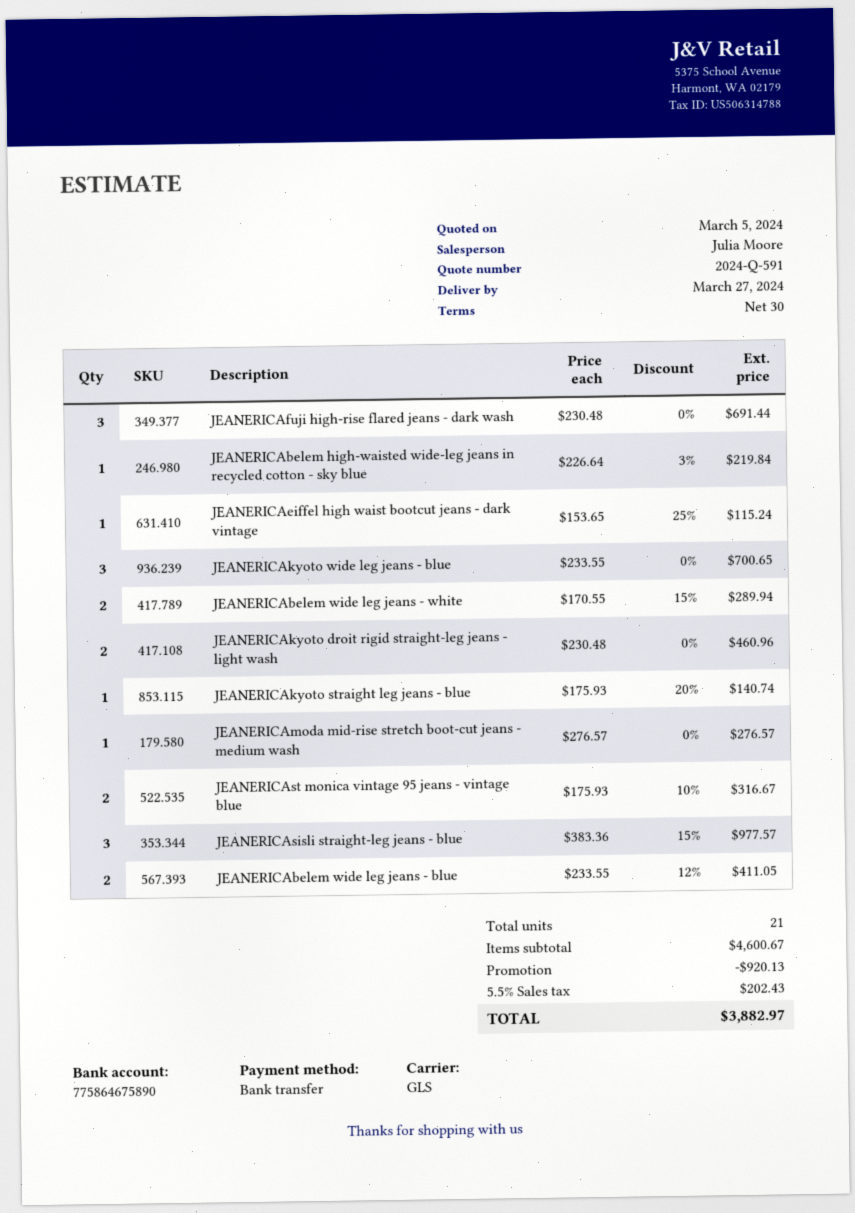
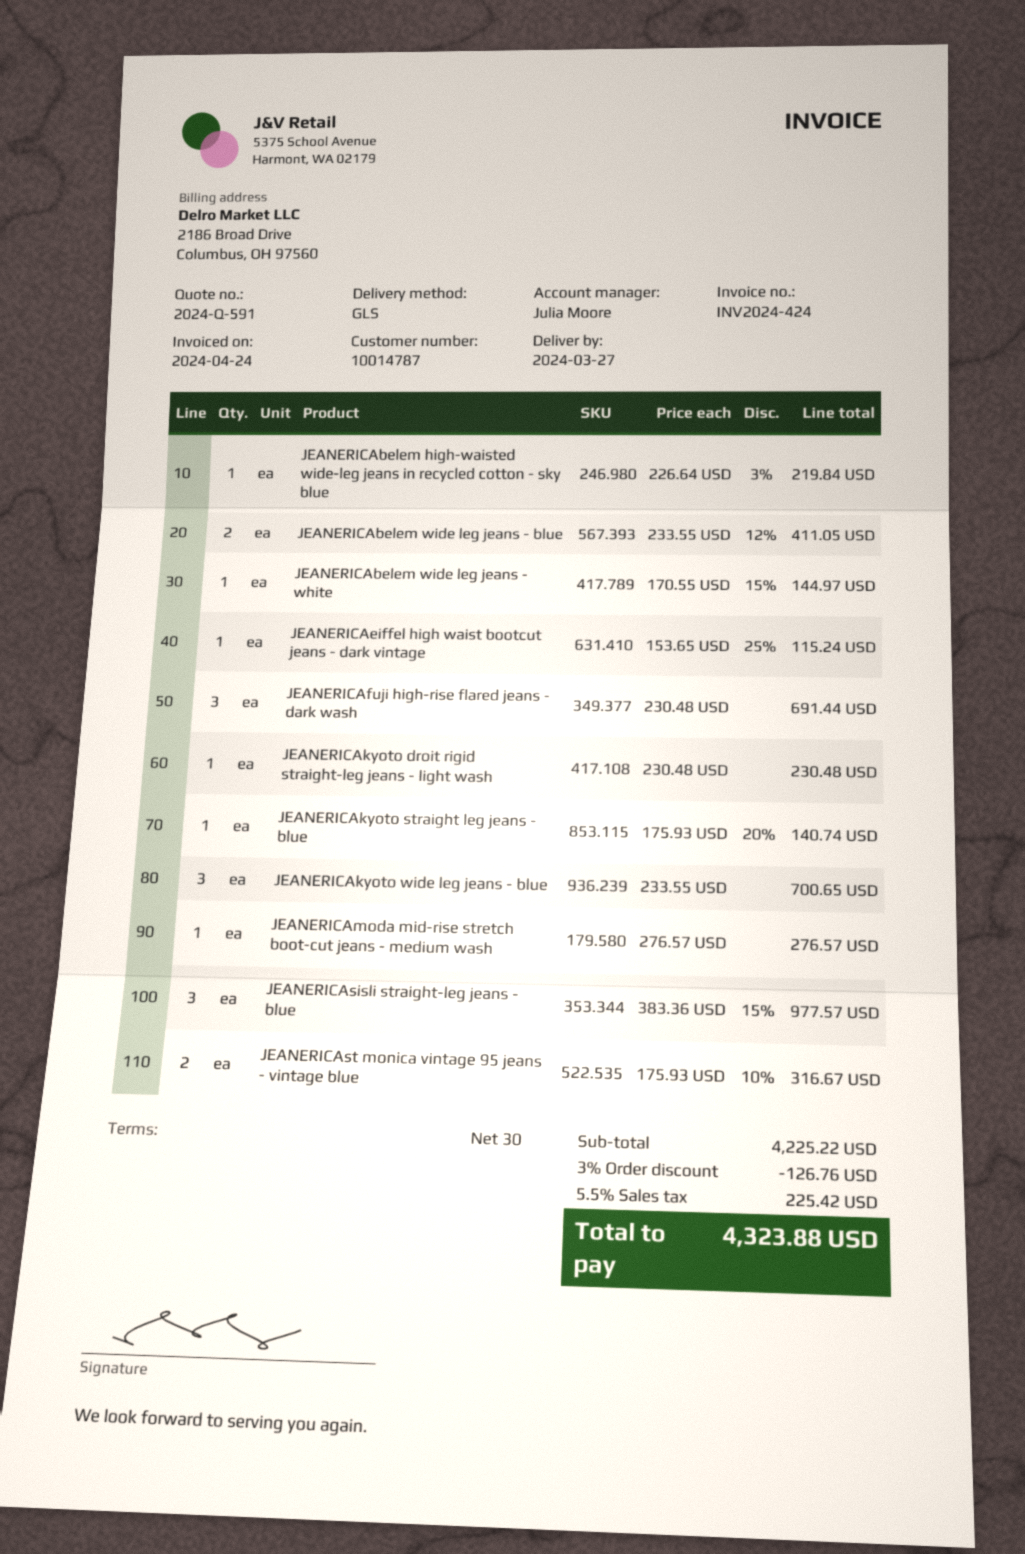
JEANERICAbelem wide leg jeans - white: 2 x 170.55 - 15% = 289.94 -> 1 x 170.55 - 15% = 144.97
JEANERICAkyoto droit rigid straight-leg jeans - light wash: 2 x 230.48 = 460.96 -> 1 x 230.48 = 230.48
subtotal: 4600.67 -> 4225.22
discount: 920.13 -> 126.76
tax: 5.5% = 202.43 -> 5.5% = 225.42
total: 3882.97 -> 4323.88

